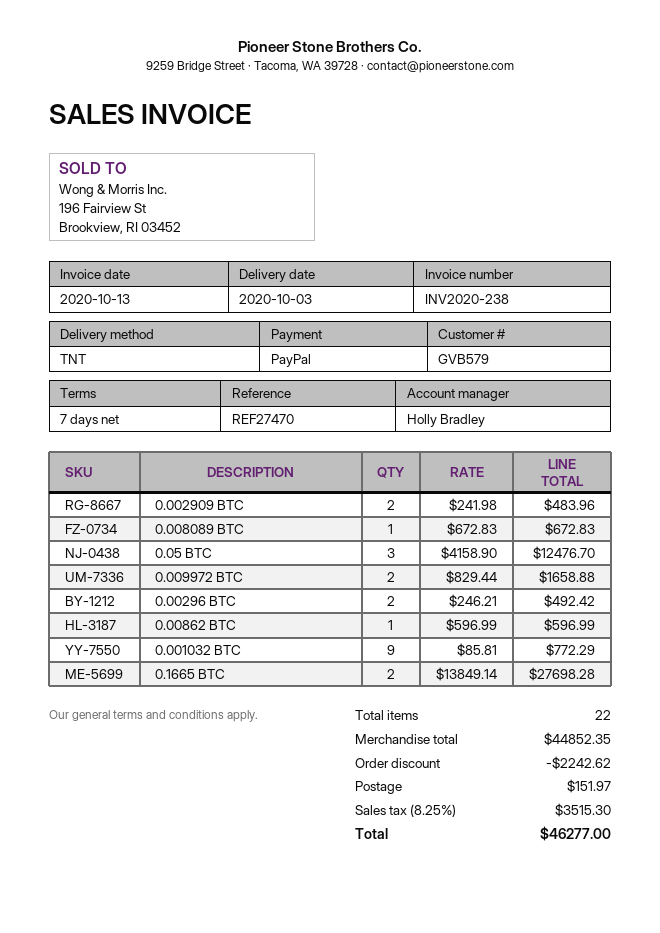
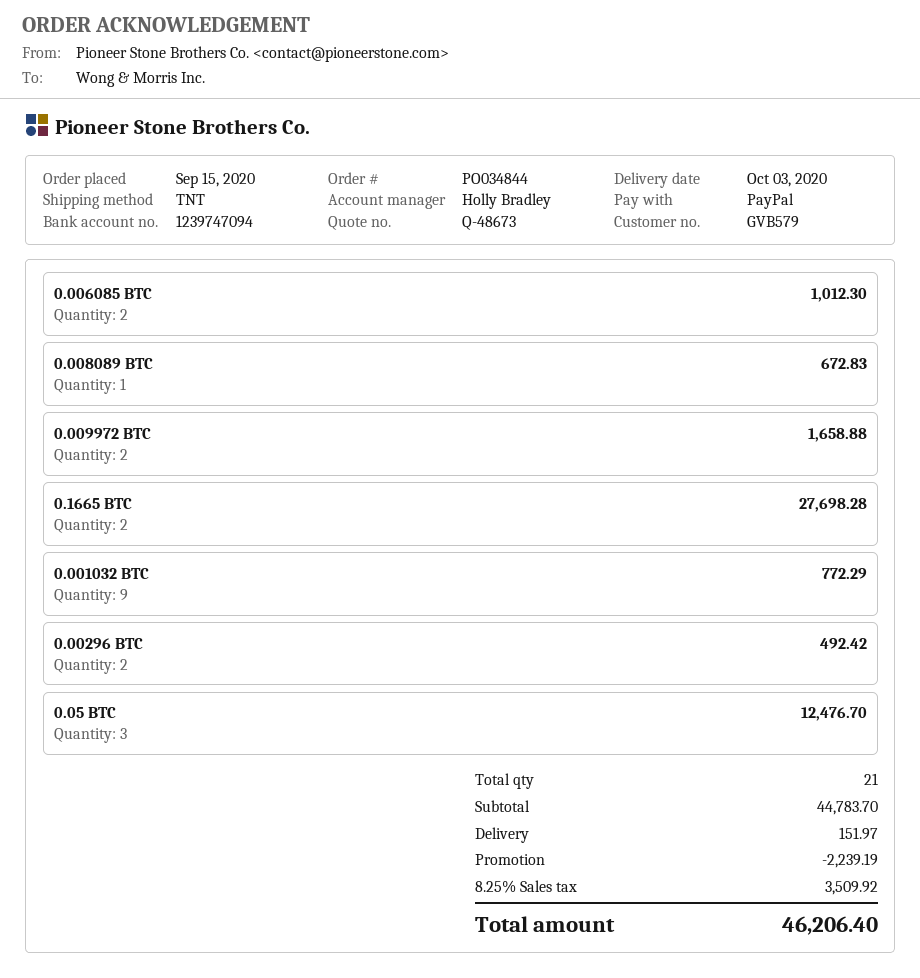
0.002909 BTC: 2 for 483.96 -> none
0.00862 BTC: 1 for 596.99 -> none
0.006085 BTC: none -> 2 for 1012.30
total quantity: 22 -> 21
subtotal: 44852.35 -> 44783.70
discount: 2242.62 -> 2239.19
tax: 8.25% = 3515.30 -> 8.25% = 3509.92
total: 46277.00 -> 46206.40

